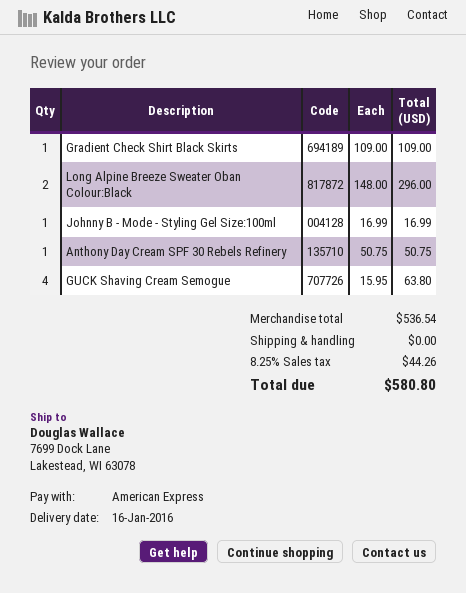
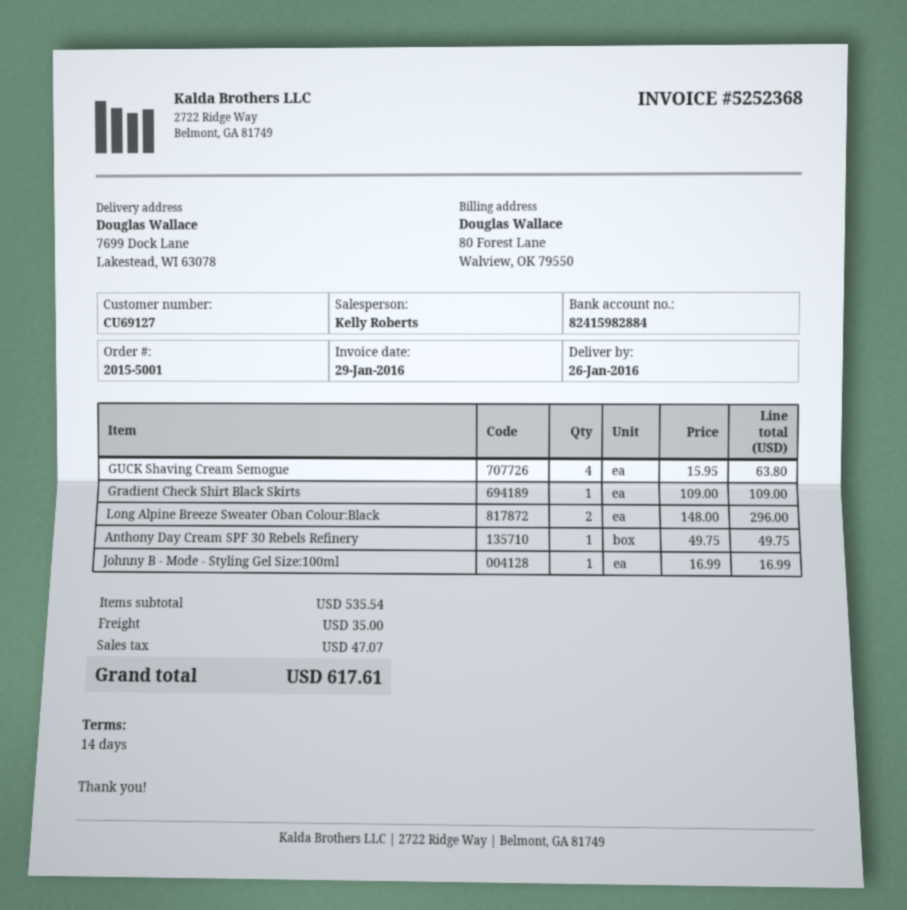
delivery date: 2016-01-16 -> 2016-01-26
Anthony Day Cream SPF 30 Rebels Refinery: 1 x 50.75 = 50.75 -> 1 x 49.75 = 49.75
subtotal: 536.54 -> 535.54
shipping: 0.00 -> 35.00
tax: 44.26 -> 47.07
total: 580.80 -> 617.61

